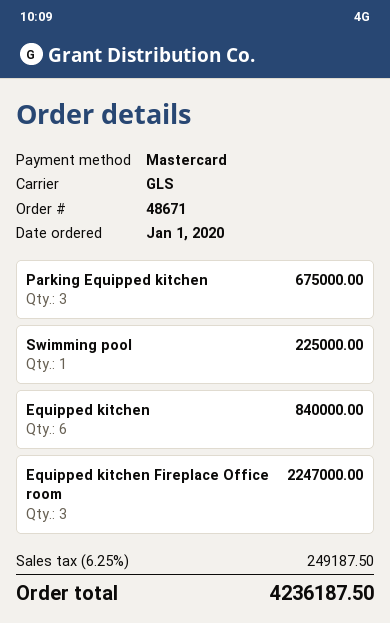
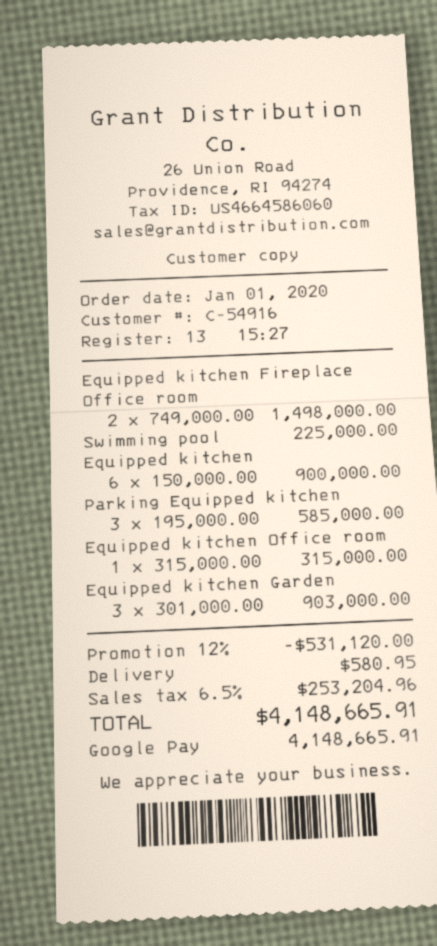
payment method: Mastercard -> Google Pay
Parking Equipped kitchen: 3 for 675000.00 -> 3 for 585000.00
Equipped kitchen: 6 for 840000.00 -> 6 for 900000.00
Equipped kitchen Fireplace Office room: 3 for 2247000.00 -> 2 for 1498000.00
Equipped kitchen Office room: none -> 1 for 315000.00
Equipped kitchen Garden: none -> 3 for 903000.00
discount: none -> 12% = 531120.00
shipping: none -> 580.95
tax: 6.25% = 249187.50 -> 6.5% = 253204.96
total: 4236187.50 -> 4148665.91

